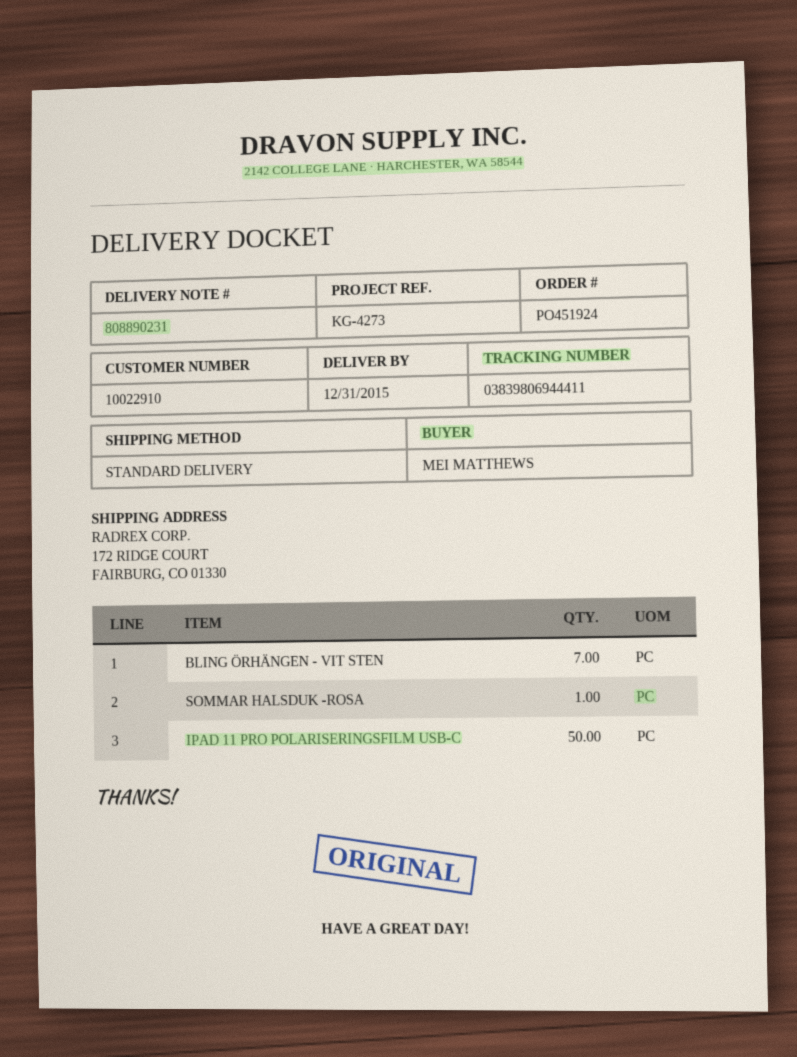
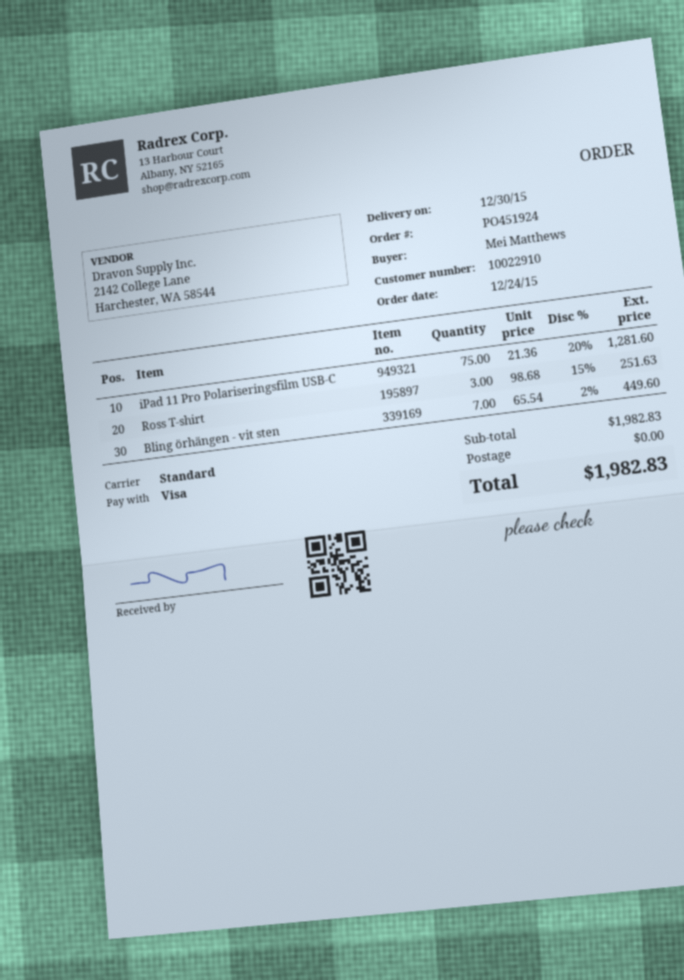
delivery date: 2015-12-31 -> 2015-12-30
SOMMAR HALSDUK -ROSA: 1 -> none
IPAD 11 PRO POLARISERINGSFILM USB-C: 50 -> 75
Ross T-shirt: none -> 3

